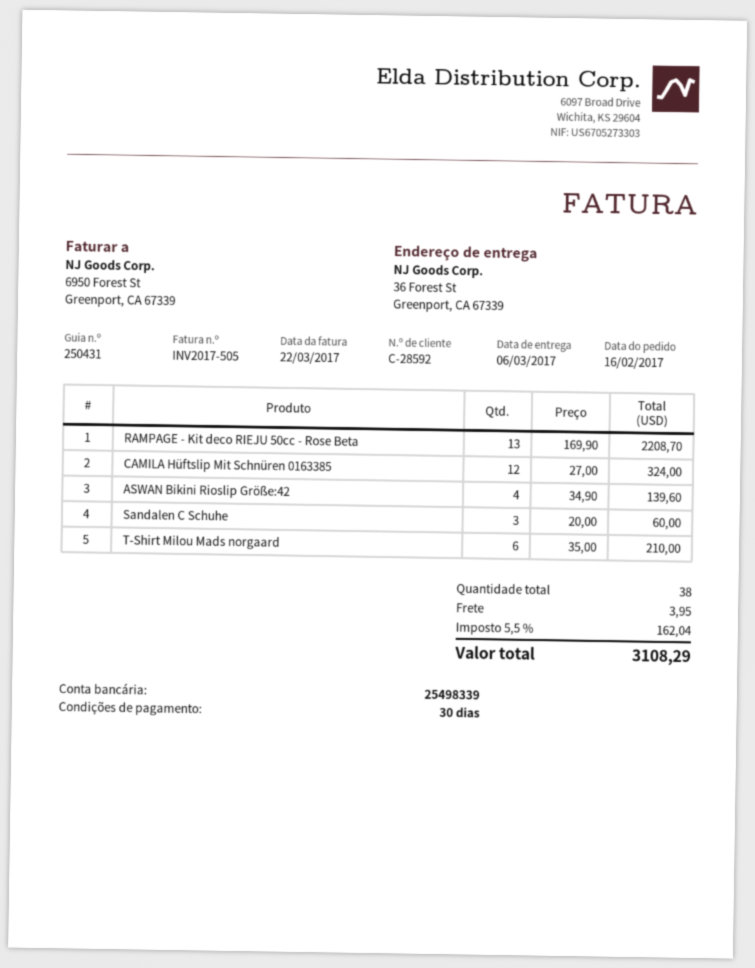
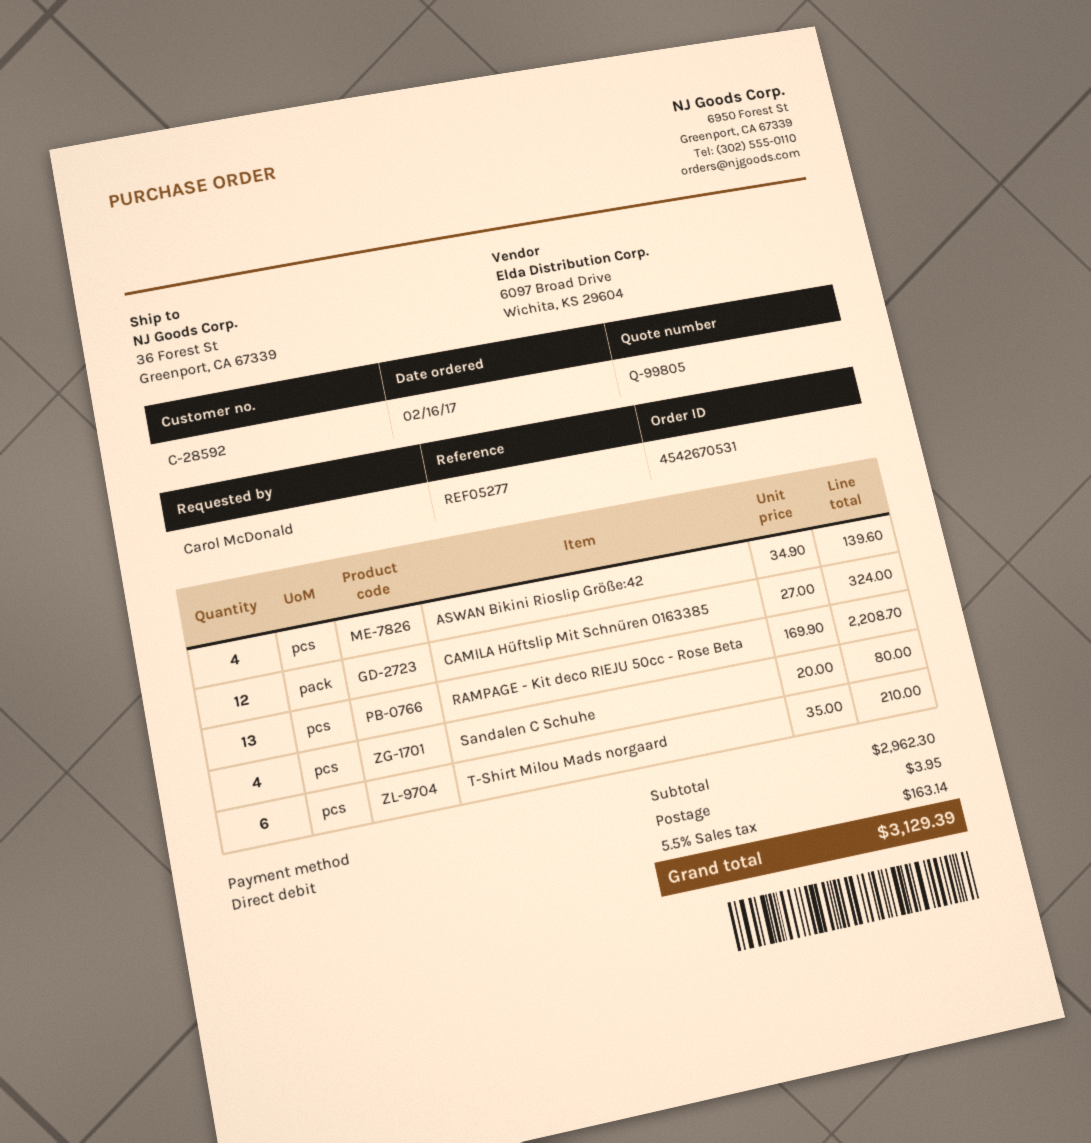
Sandalen C Schuhe: 3 x 20.00 = 60.00 -> 4 x 20.00 = 80.00
tax: 5.5% = 162.04 -> 5.5% = 163.14
total: 3108.29 -> 3129.39

